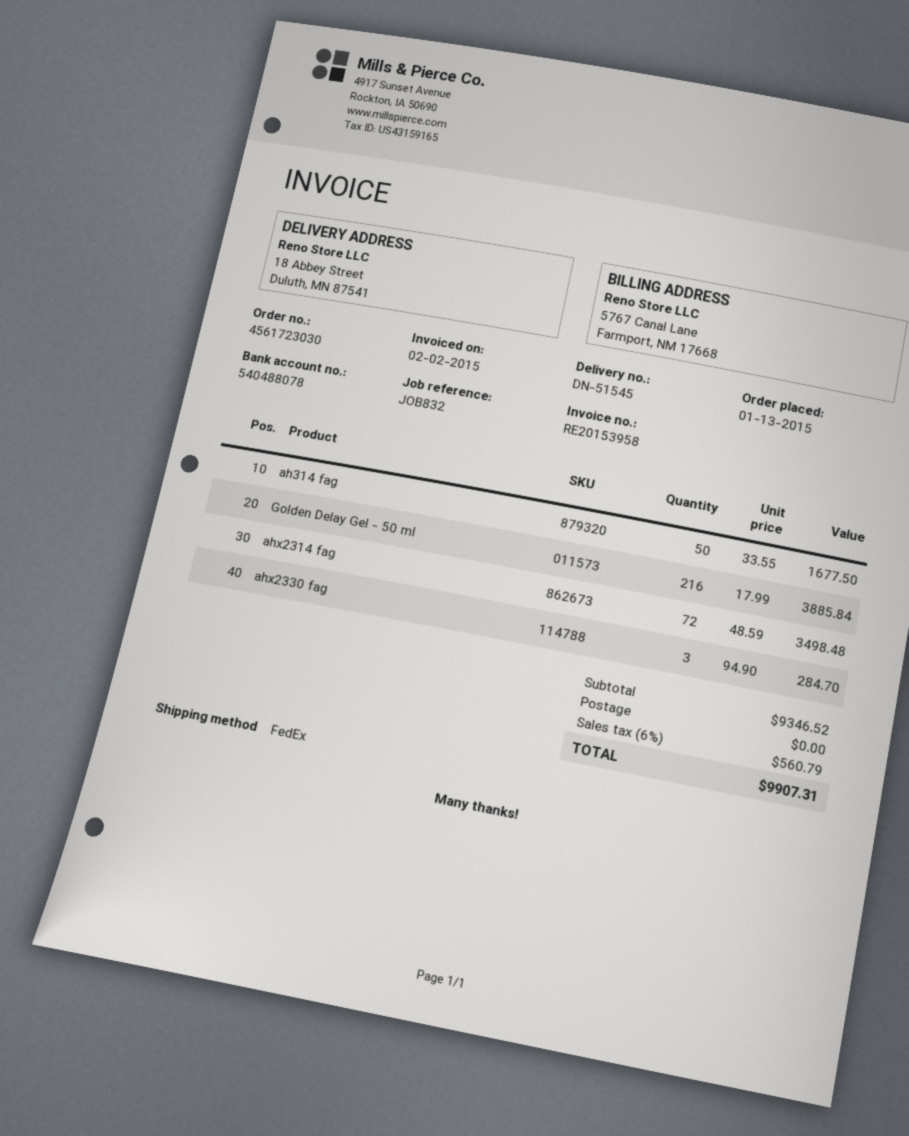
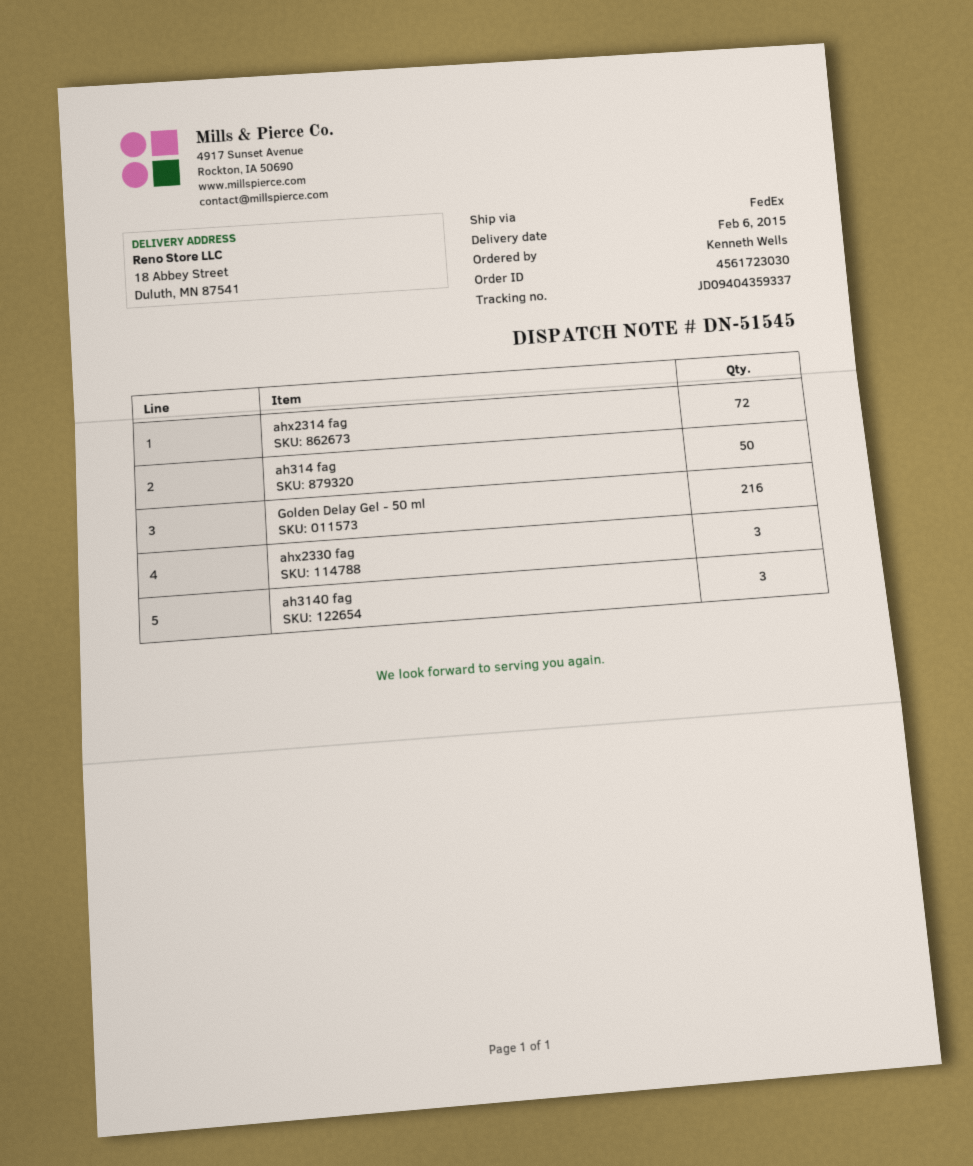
ah3140 fag: none -> 3

